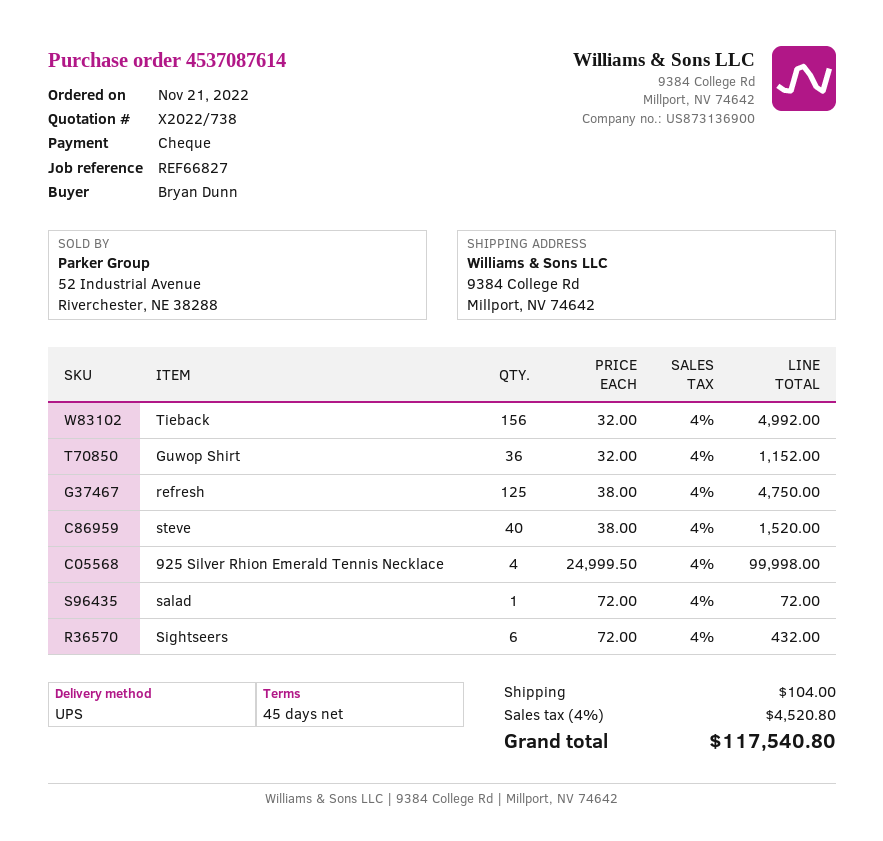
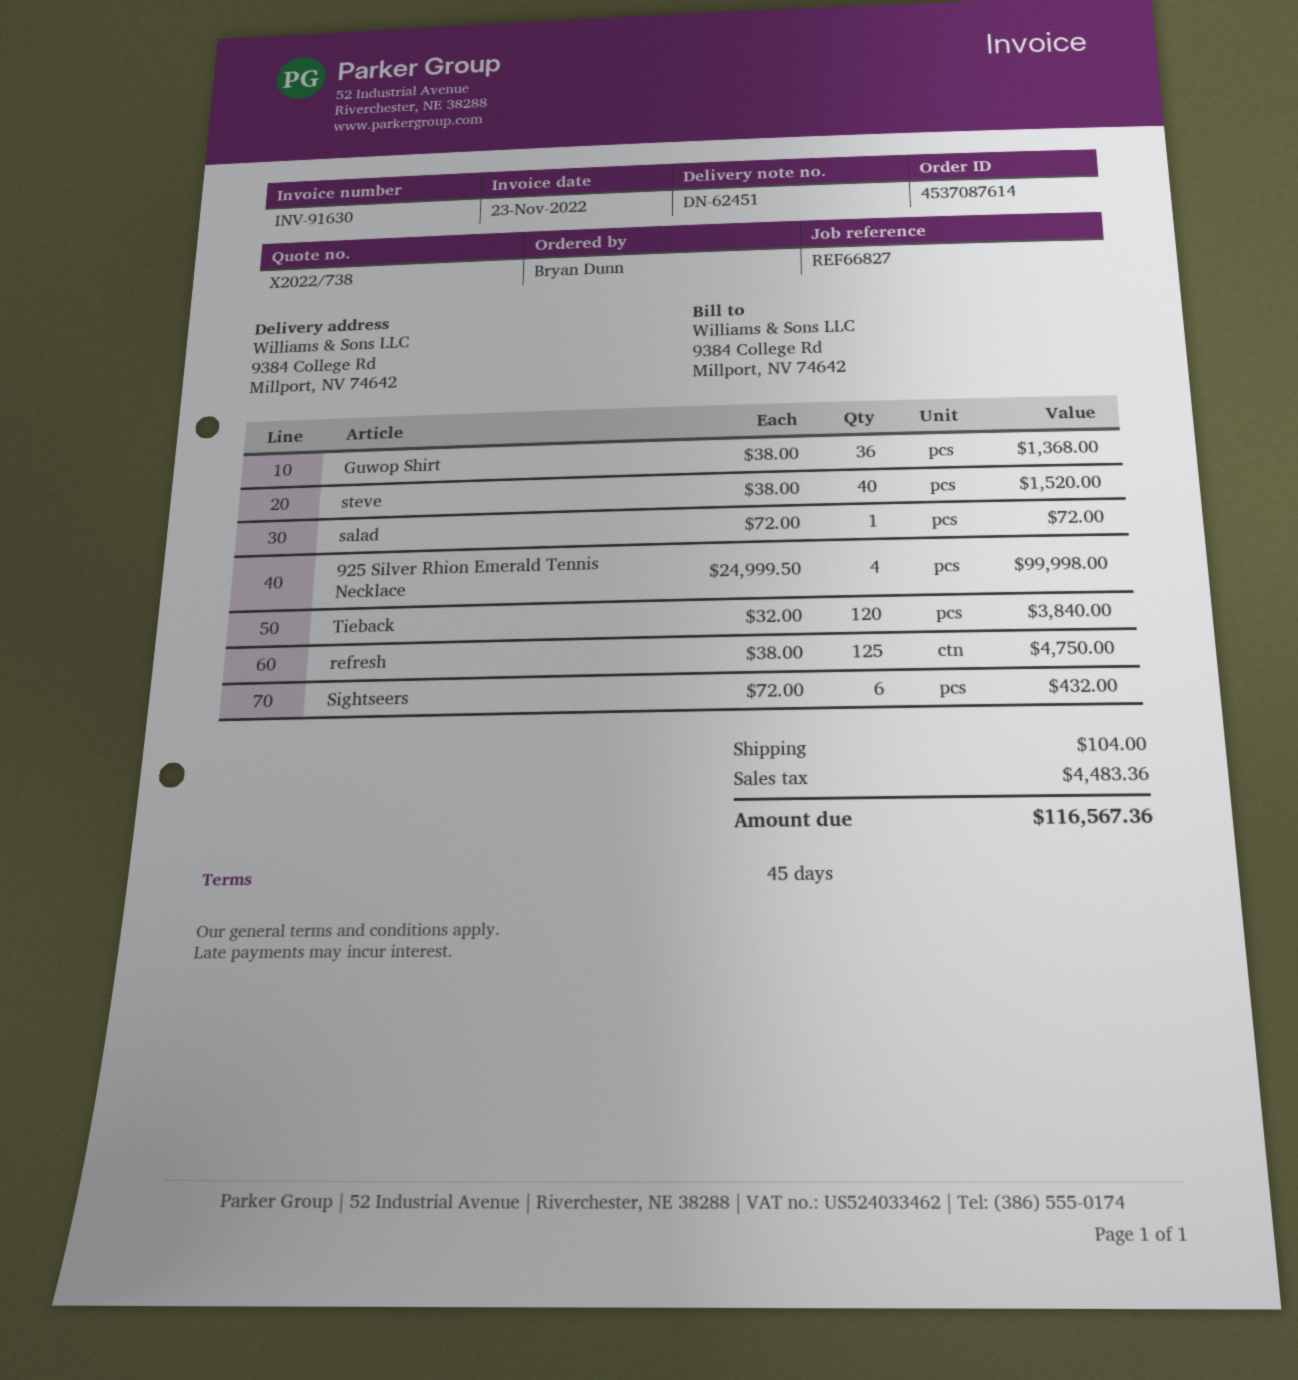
Tieback: 156 x 32.00 = 4992.00 -> 120 x 32.00 = 3840.00
Guwop Shirt: 36 x 32.00 = 1152.00 -> 36 x 38.00 = 1368.00
tax: 4520.80 -> 4483.36
total: 117540.80 -> 116567.36

